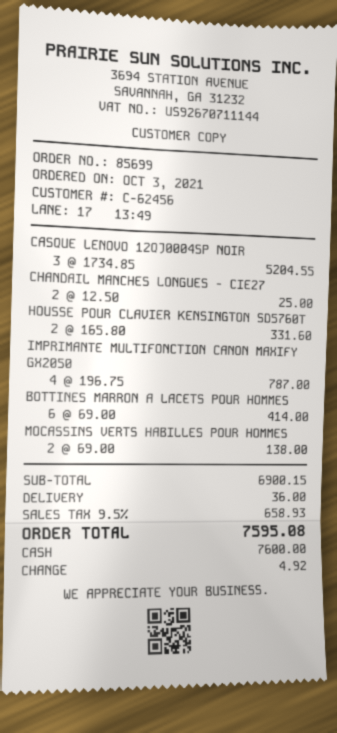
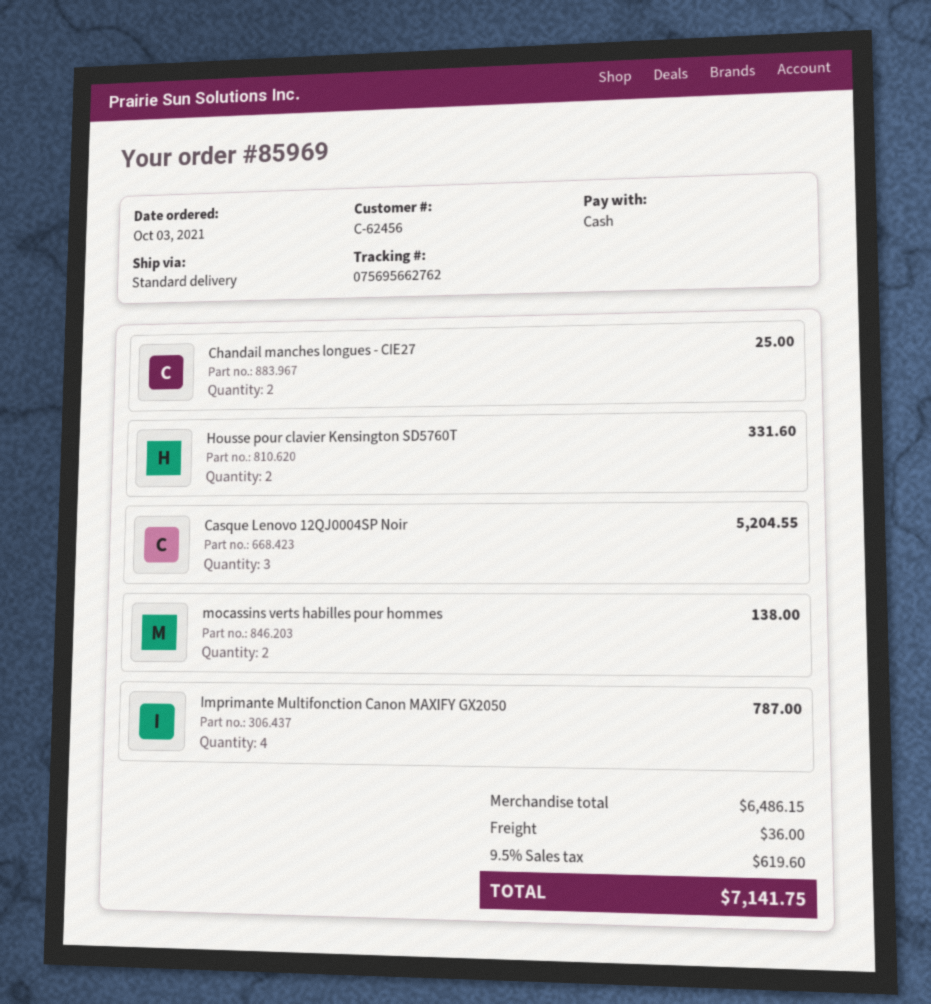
order number: 85699 -> 85969
BOTTINES MARRON A LACETS POUR HOMMES: 6 for 414.00 -> none
subtotal: 6900.15 -> 6486.15
tax: 9.5% = 658.93 -> 9.5% = 619.60
total: 7595.08 -> 7141.75

